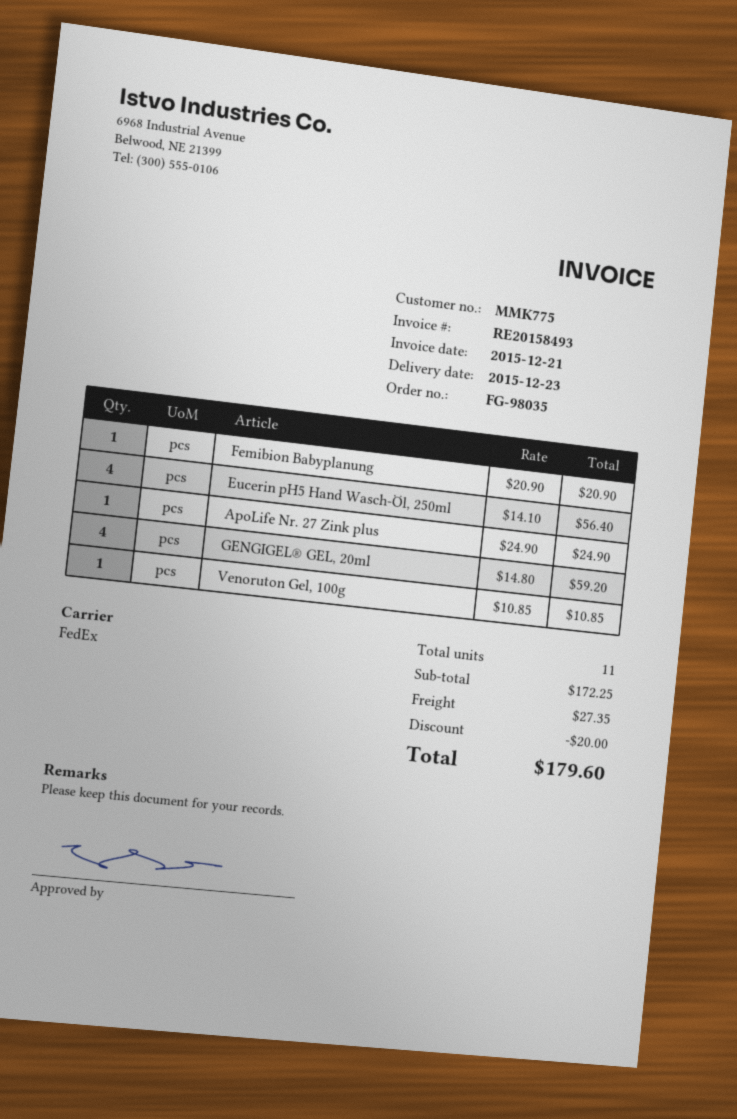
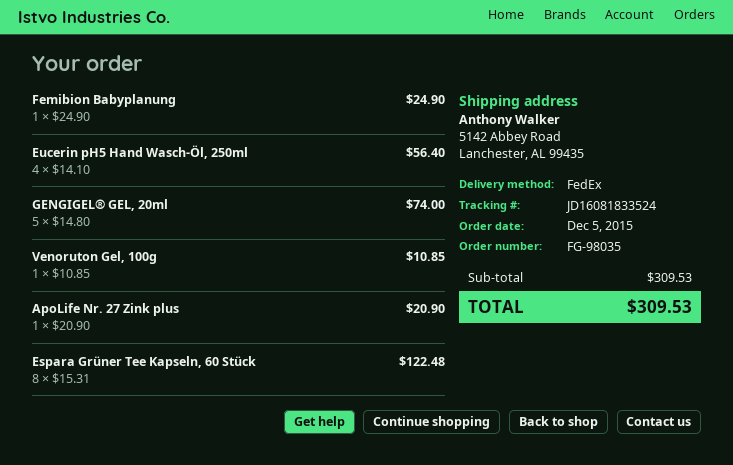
Femibion Babyplanung: 1 x 20.90 = 20.90 -> 1 x 24.90 = 24.90
ApoLife Nr. 27 Zink plus: 1 x 24.90 = 24.90 -> 1 x 20.90 = 20.90
GENGIGEL® GEL, 20ml: 4 x 14.80 = 59.20 -> 5 x 14.80 = 74.00
Espara Grüner Tee Kapseln, 60 Stück: none -> 8 x 15.31 = 122.48
subtotal: 172.25 -> 309.53
discount: 20.00 -> none
shipping: 27.35 -> none
total: 179.60 -> 309.53

